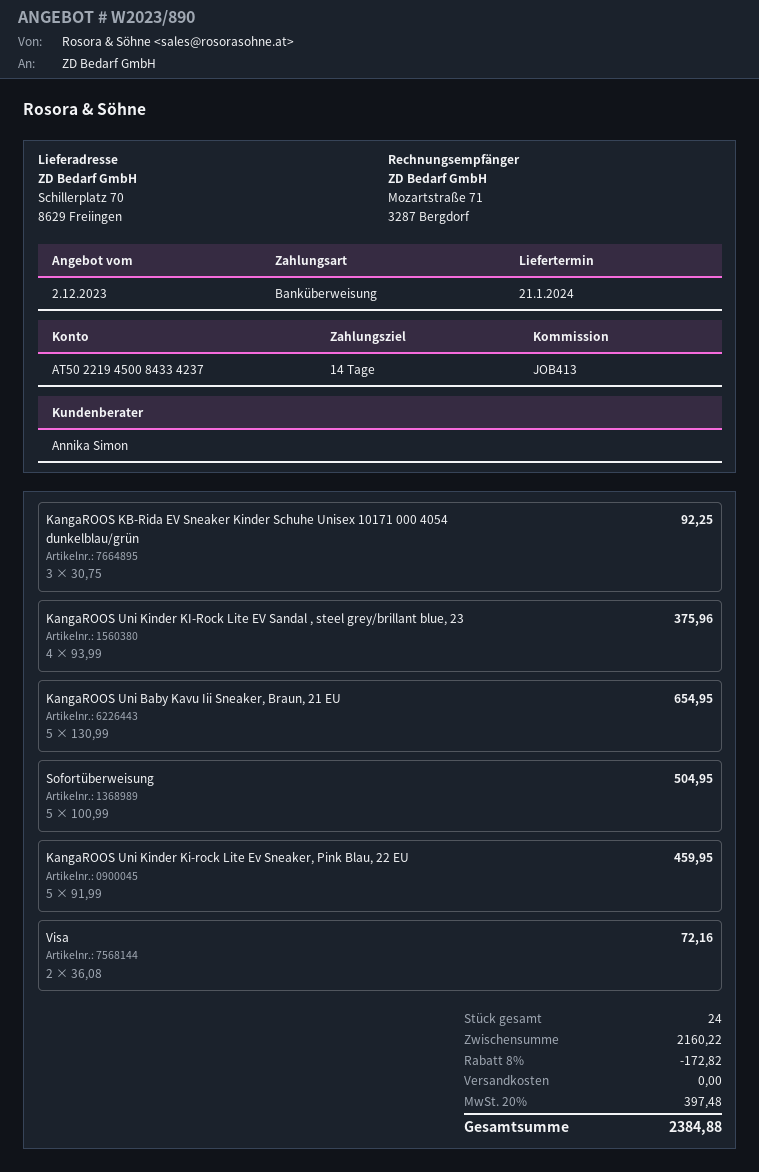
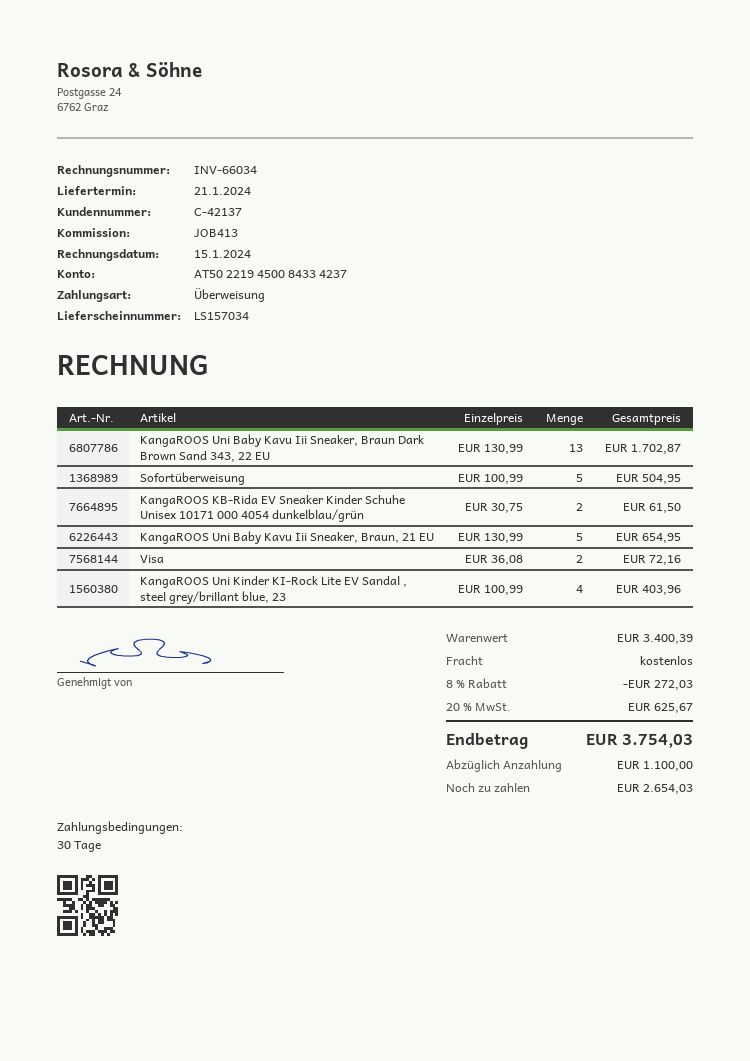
payment terms: 14 days -> 30 days
KangaROOS KB-Rida EV Sneaker Kinder Schuhe Unisex 10171 000 4054 dunkelblau/grün: 3 x 30.75 = 92.25 -> 2 x 30.75 = 61.50
KangaROOS Uni Kinder KI-Rock Lite EV Sandal , steel grey/brillant blue, 23: 4 x 93.99 = 375.96 -> 4 x 100.99 = 403.96
KangaROOS Uni Kinder Ki-rock Lite Ev Sneaker, Pink Blau, 22 EU: 5 x 91.99 = 459.95 -> none
KangaROOS Uni Baby Kavu Iii Sneaker, Braun Dark Brown Sand 343, 22 EU: none -> 13 x 130.99 = 1702.87
subtotal: 2160.22 -> 3400.39
discount: 8% = 172.82 -> 8% = 272.03
tax: 20% = 397.48 -> 20% = 625.67
total: 2384.88 -> 3754.03

